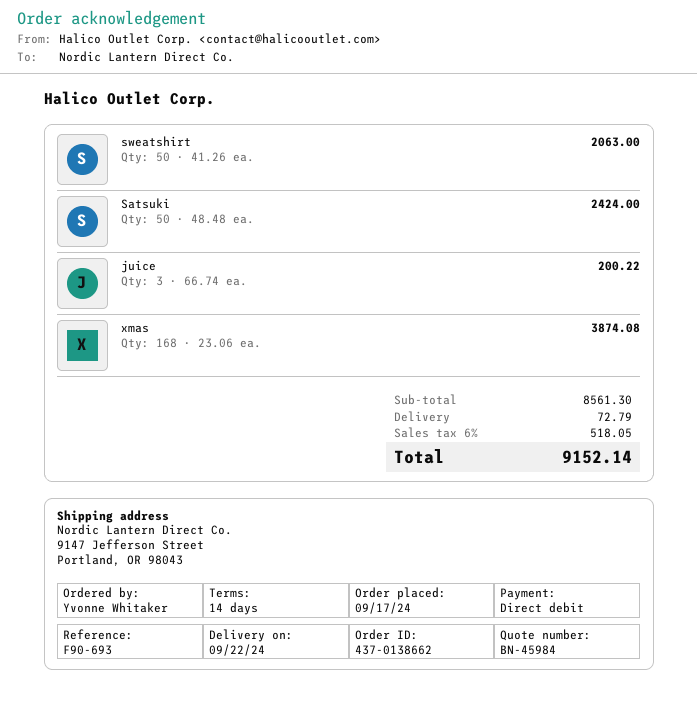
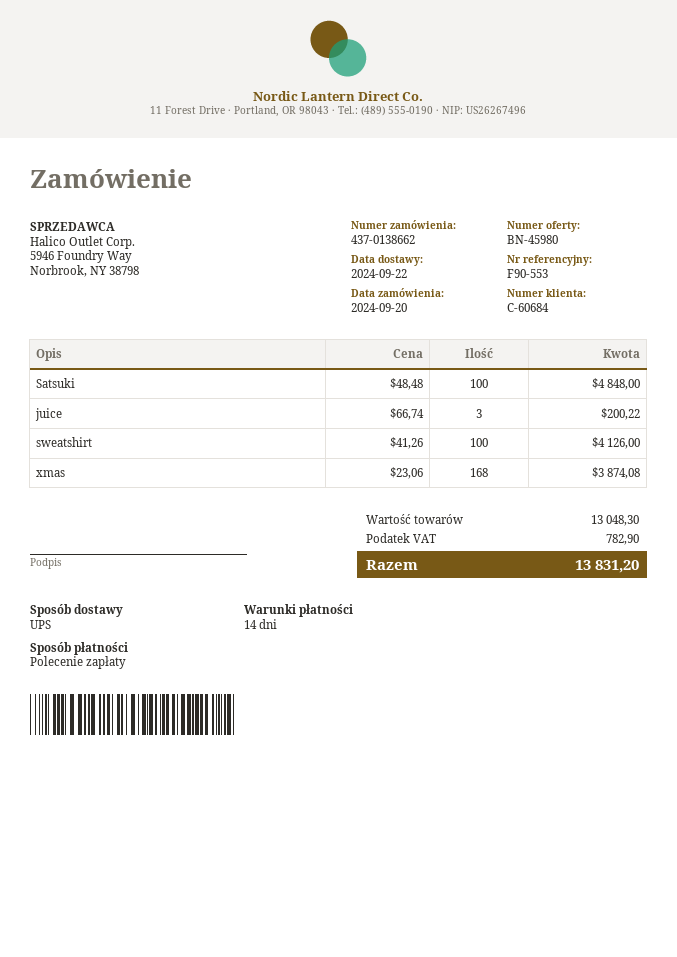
quote number: BN-45984 -> BN-45980
order date: 2024-09-17 -> 2024-09-20
reference: F90-693 -> F90-553
sweatshirt: 50 x 41.26 = 2063.00 -> 100 x 41.26 = 4126.00
Satsuki: 50 x 48.48 = 2424.00 -> 100 x 48.48 = 4848.00
subtotal: 8561.30 -> 13048.30
shipping: 72.79 -> none
tax: 518.05 -> 782.90
total: 9152.14 -> 13831.20

